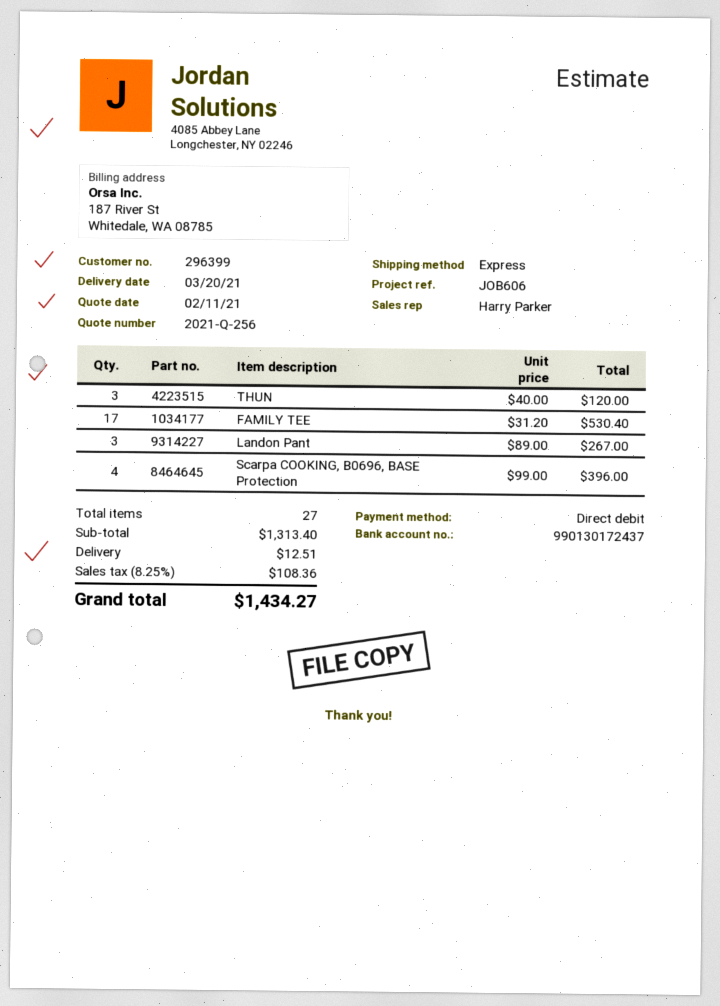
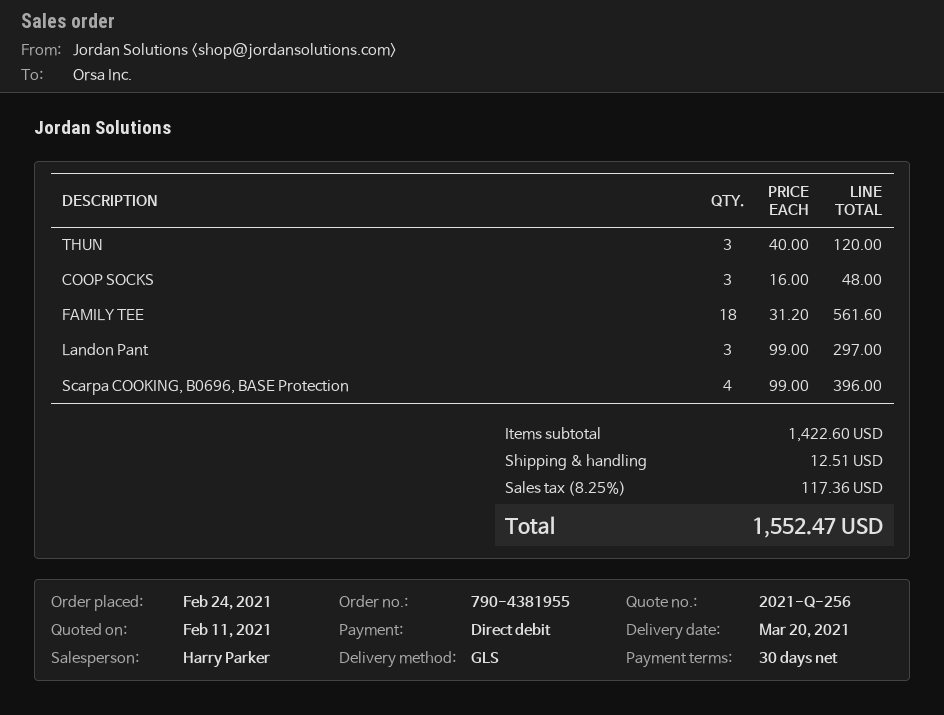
shipping method: express -> GLS
FAMILY TEE: 17 x 31.20 = 530.40 -> 18 x 31.20 = 561.60
Landon Pant: 3 x 89.00 = 267.00 -> 3 x 99.00 = 297.00
COOP SOCKS: none -> 3 x 16.00 = 48.00
subtotal: 1313.40 -> 1422.60
tax: 8.25% = 108.36 -> 8.25% = 117.36
total: 1434.27 -> 1552.47

